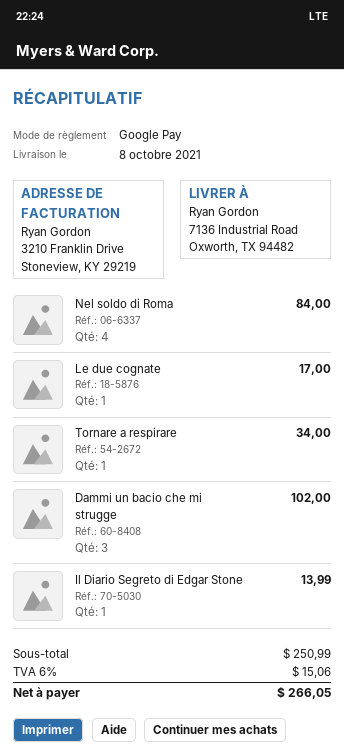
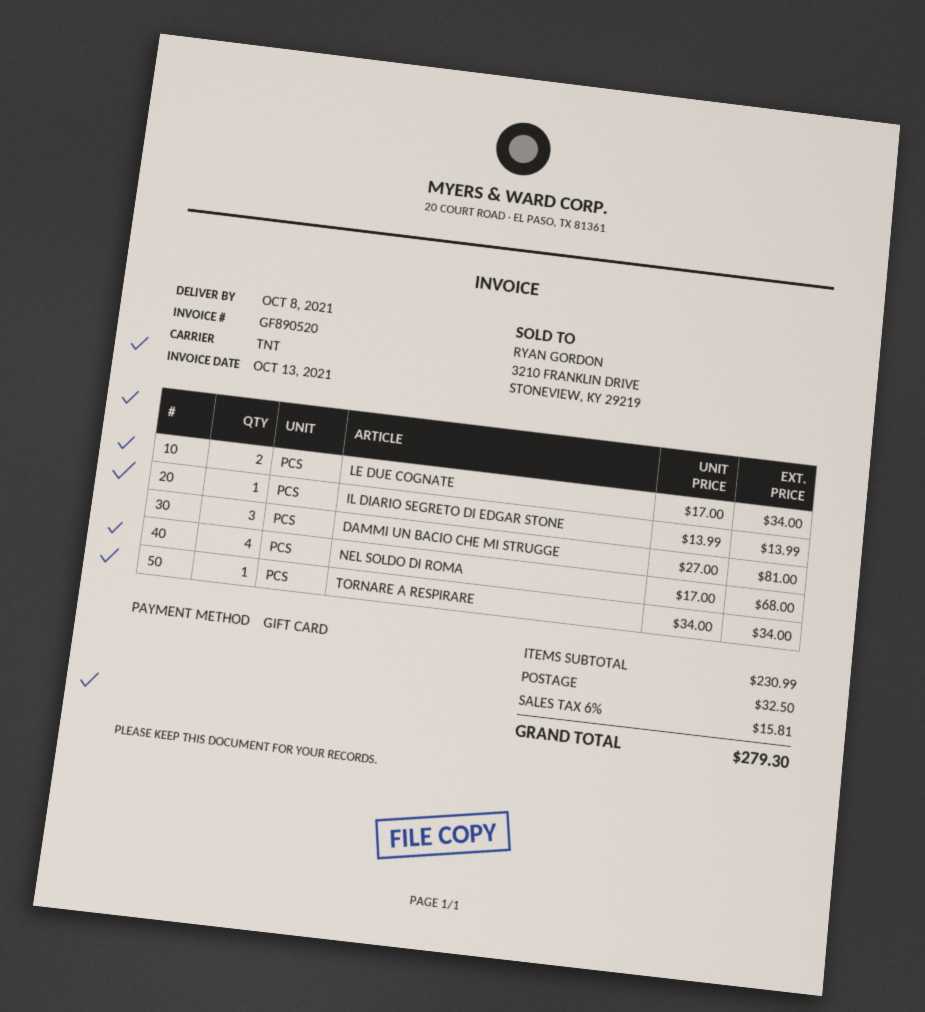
payment method: Google Pay -> gift card
Nel soldo di Roma: 4 for 84.00 -> 4 for 68.00
Le due cognate: 1 for 17.00 -> 2 for 34.00
Dammi un bacio che mi strugge: 3 for 102.00 -> 3 for 81.00
subtotal: 250.99 -> 230.99
shipping: none -> 32.50
tax: 6% = 15.06 -> 6% = 15.81
total: 266.05 -> 279.30

